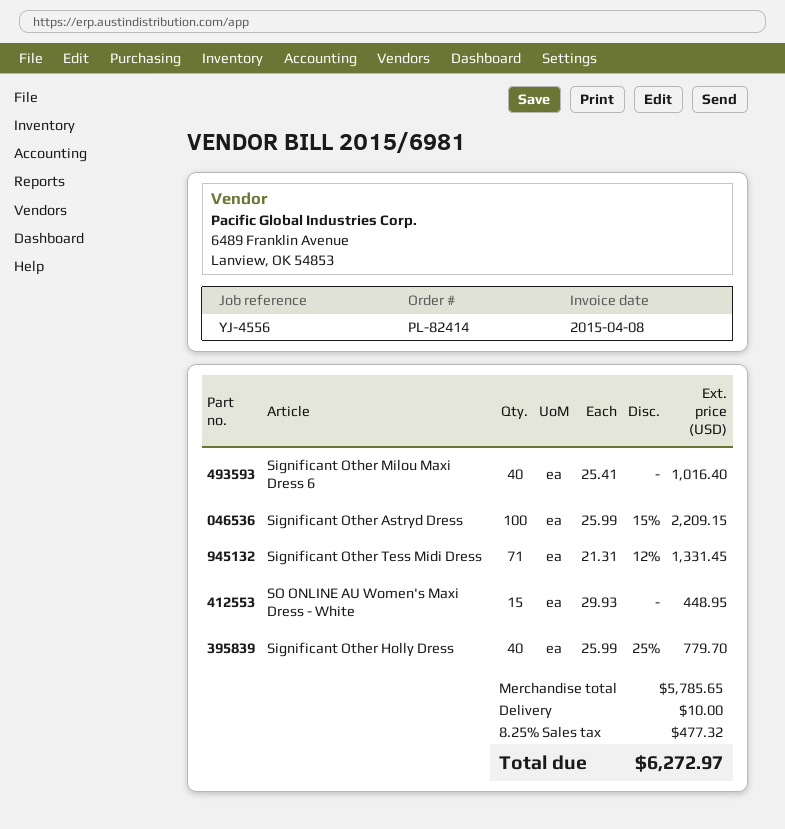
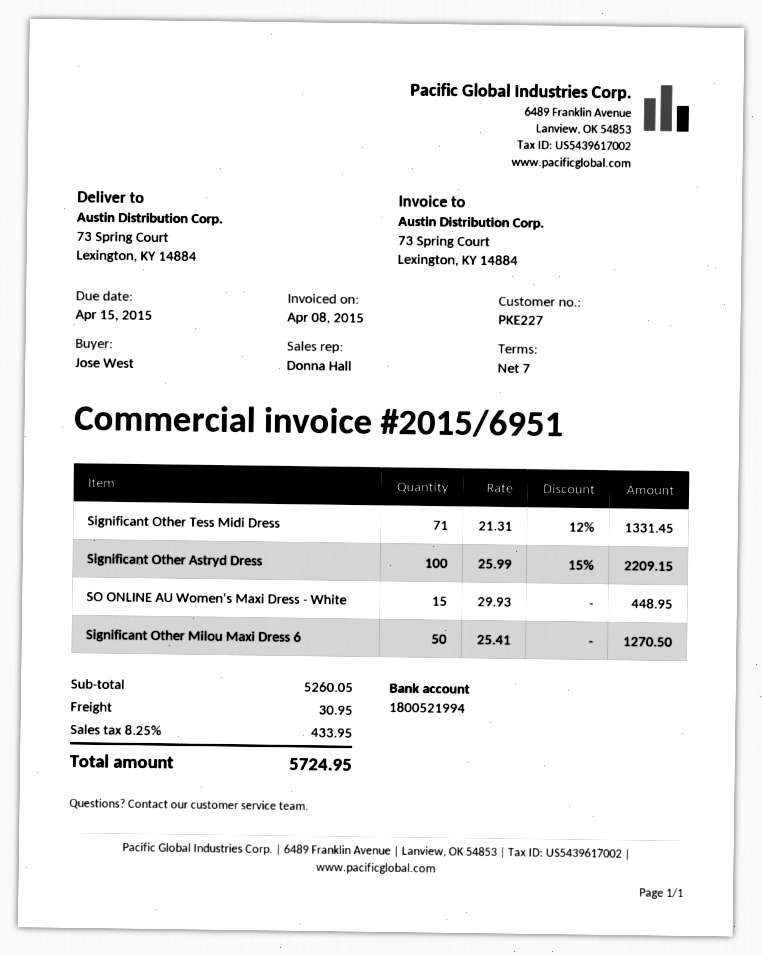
invoice number: 2015/6981 -> 2015/6951
Significant Other Milou Maxi Dress 6: 40 x 25.41 = 1016.40 -> 50 x 25.41 = 1270.50
Significant Other Holly Dress: 40 x 25.99 - 25% = 779.70 -> none
subtotal: 5785.65 -> 5260.05
shipping: 10.00 -> 30.95
tax: 8.25% = 477.32 -> 8.25% = 433.95
total: 6272.97 -> 5724.95

